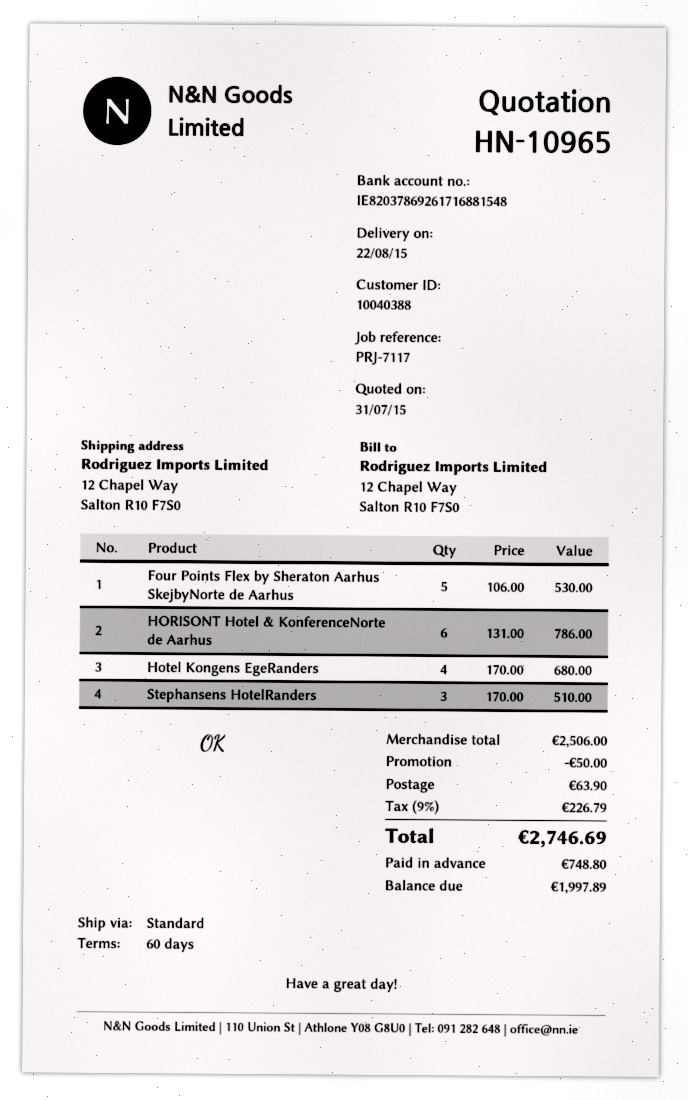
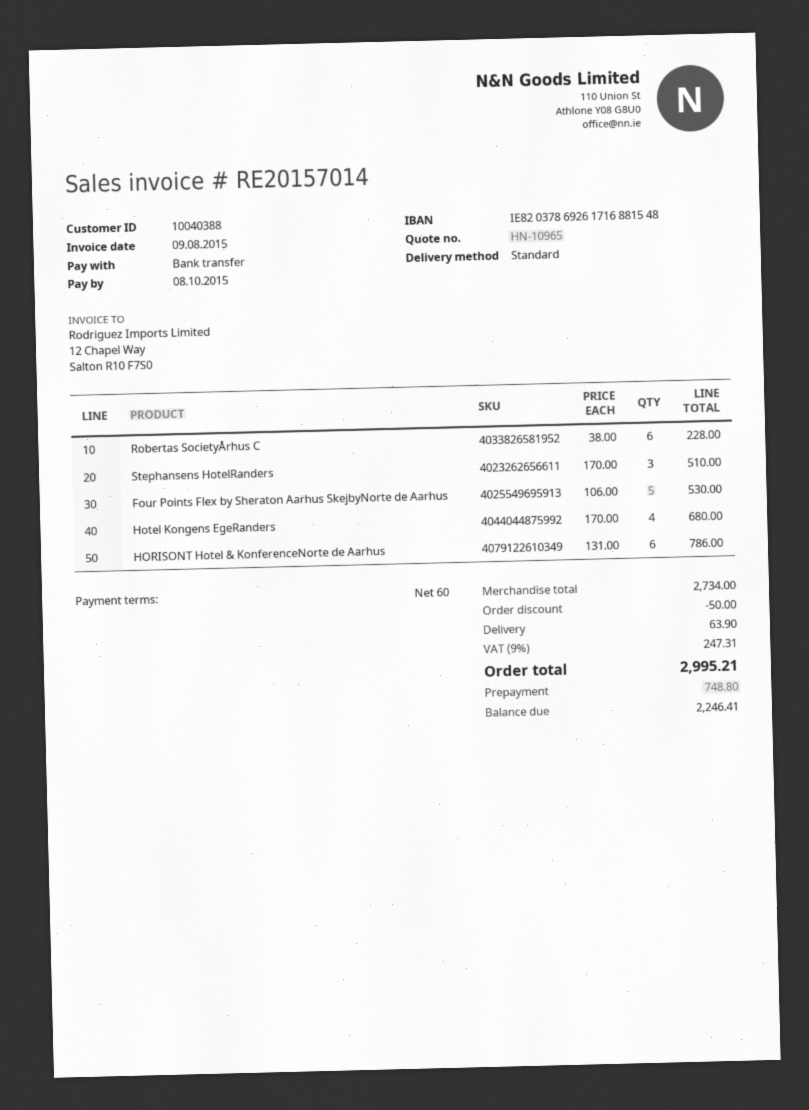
Robertas SocietyÅrhus C: none -> 6 x 38.00 = 228.00
subtotal: 2506.00 -> 2734.00
tax: 9% = 226.79 -> 9% = 247.31
total: 2746.69 -> 2995.21
balance: 1997.89 -> 2246.41

